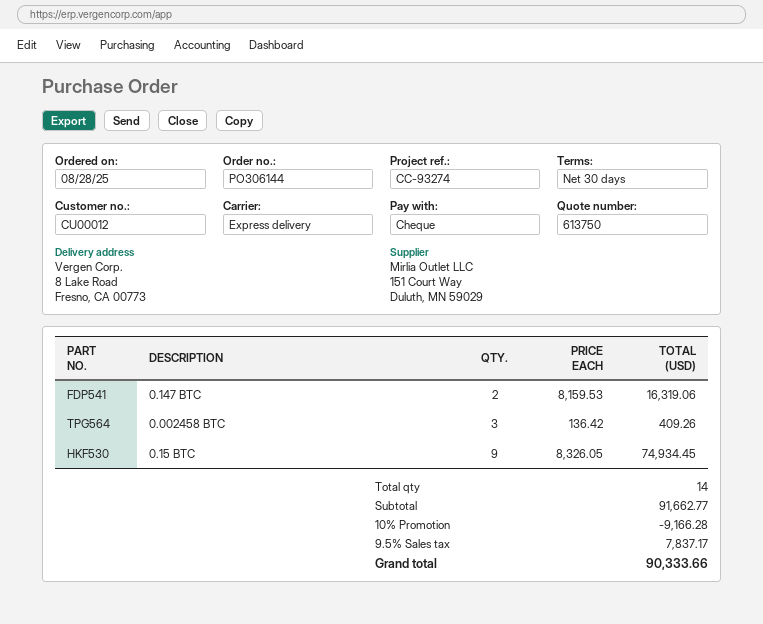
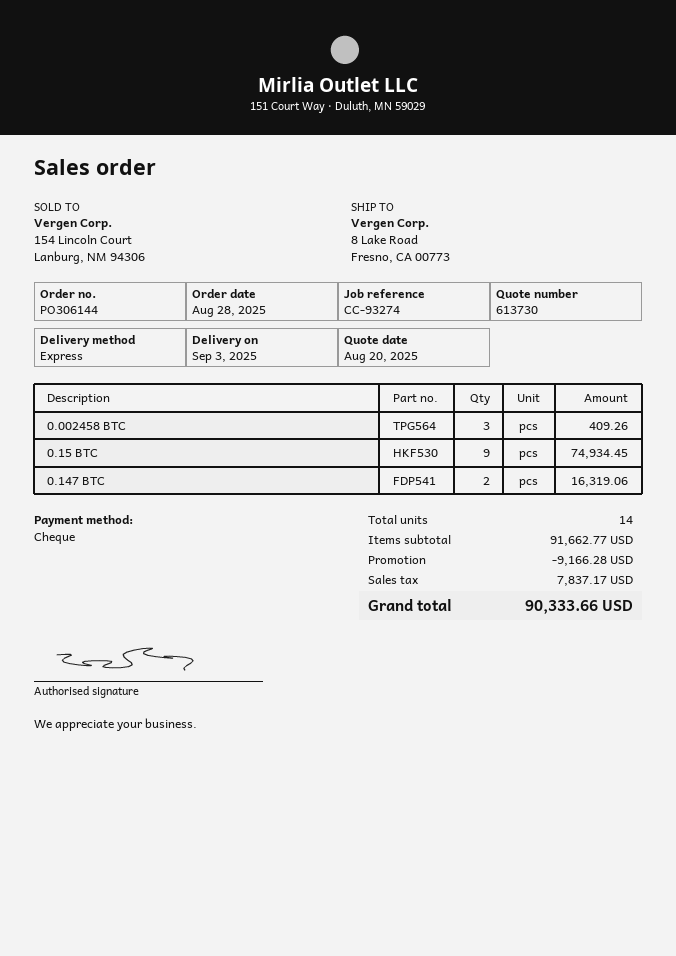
quote number: 613750 -> 613730

